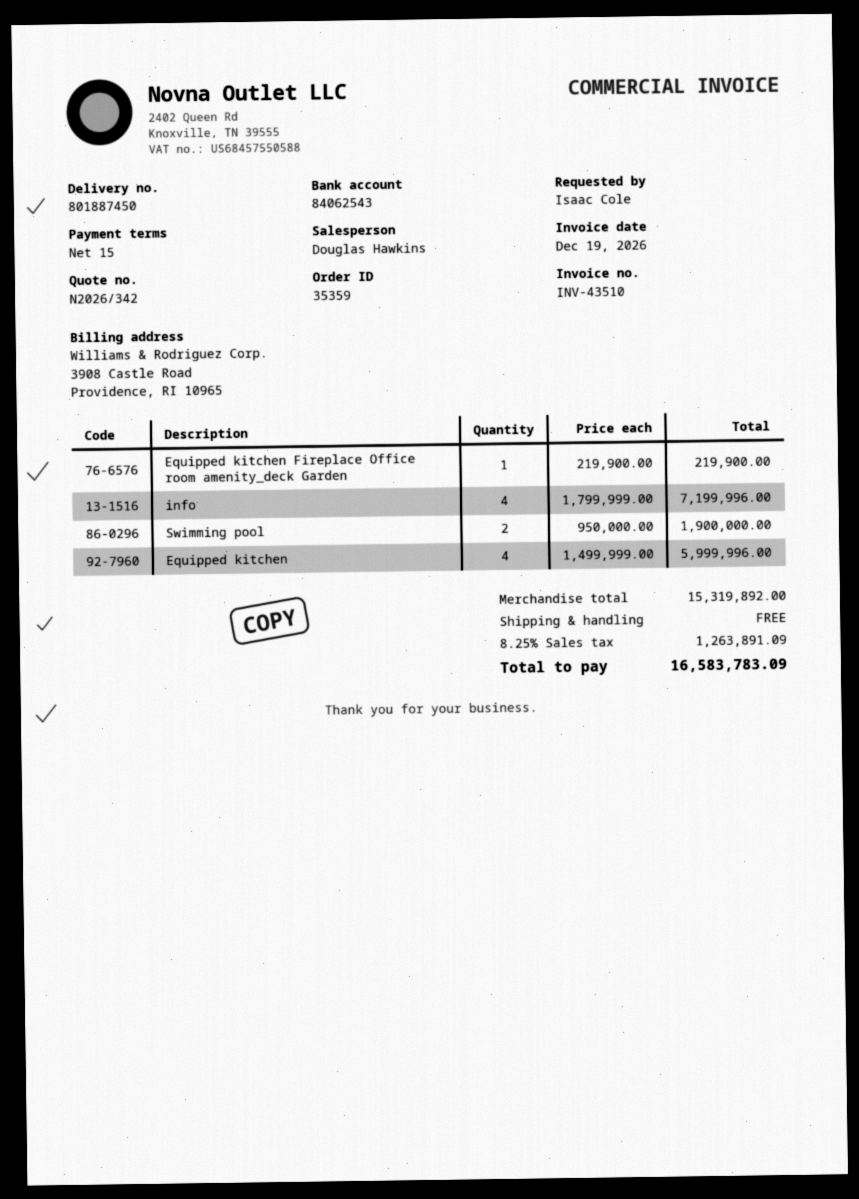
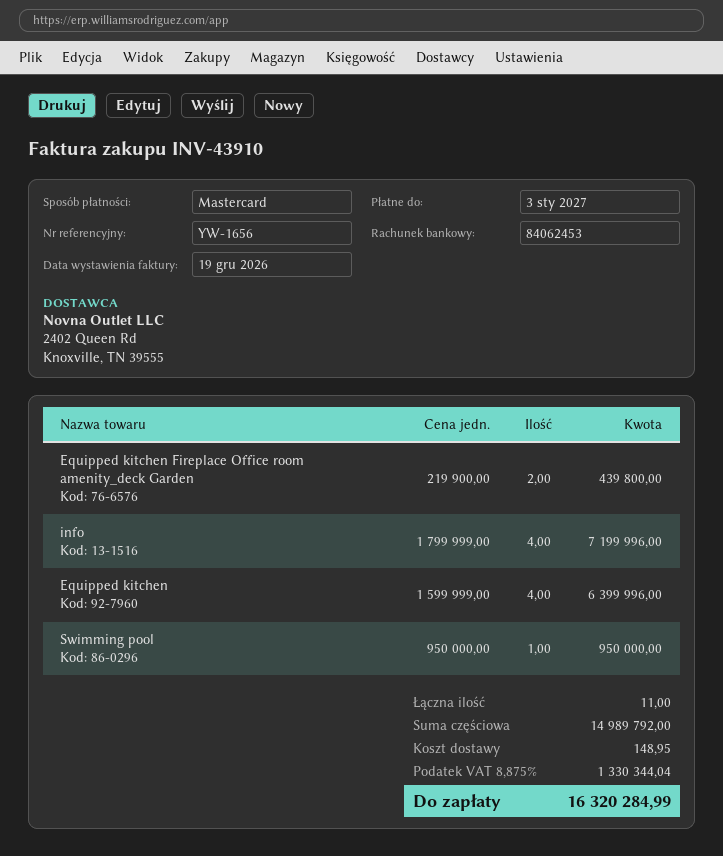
invoice number: INV-43510 -> INV-43910
bank account: 84062543 -> 84062453
Equipped kitchen Fireplace Office room amenity_deck Garden: 1 x 219900.00 = 219900.00 -> 2 x 219900.00 = 439800.00
Swimming pool: 2 x 950000.00 = 1900000.00 -> 1 x 950000.00 = 950000.00
Equipped kitchen: 4 x 1499999.00 = 5999996.00 -> 4 x 1599999.00 = 6399996.00
subtotal: 15319892.00 -> 14989792.00
shipping: 0.00 -> 148.95
tax: 8.25% = 1263891.09 -> 8.875% = 1330344.04
total: 16583783.09 -> 16320284.99

